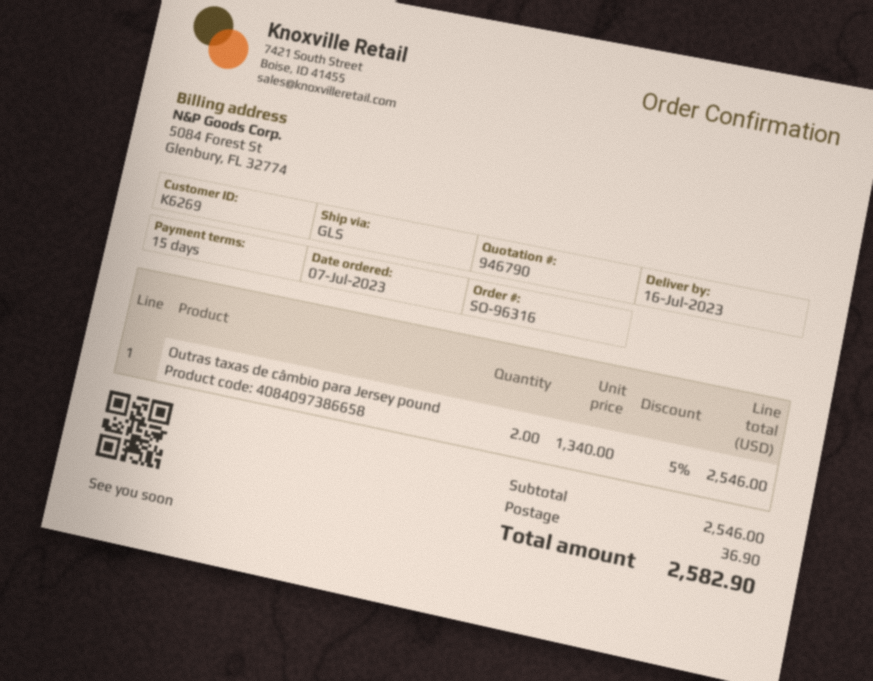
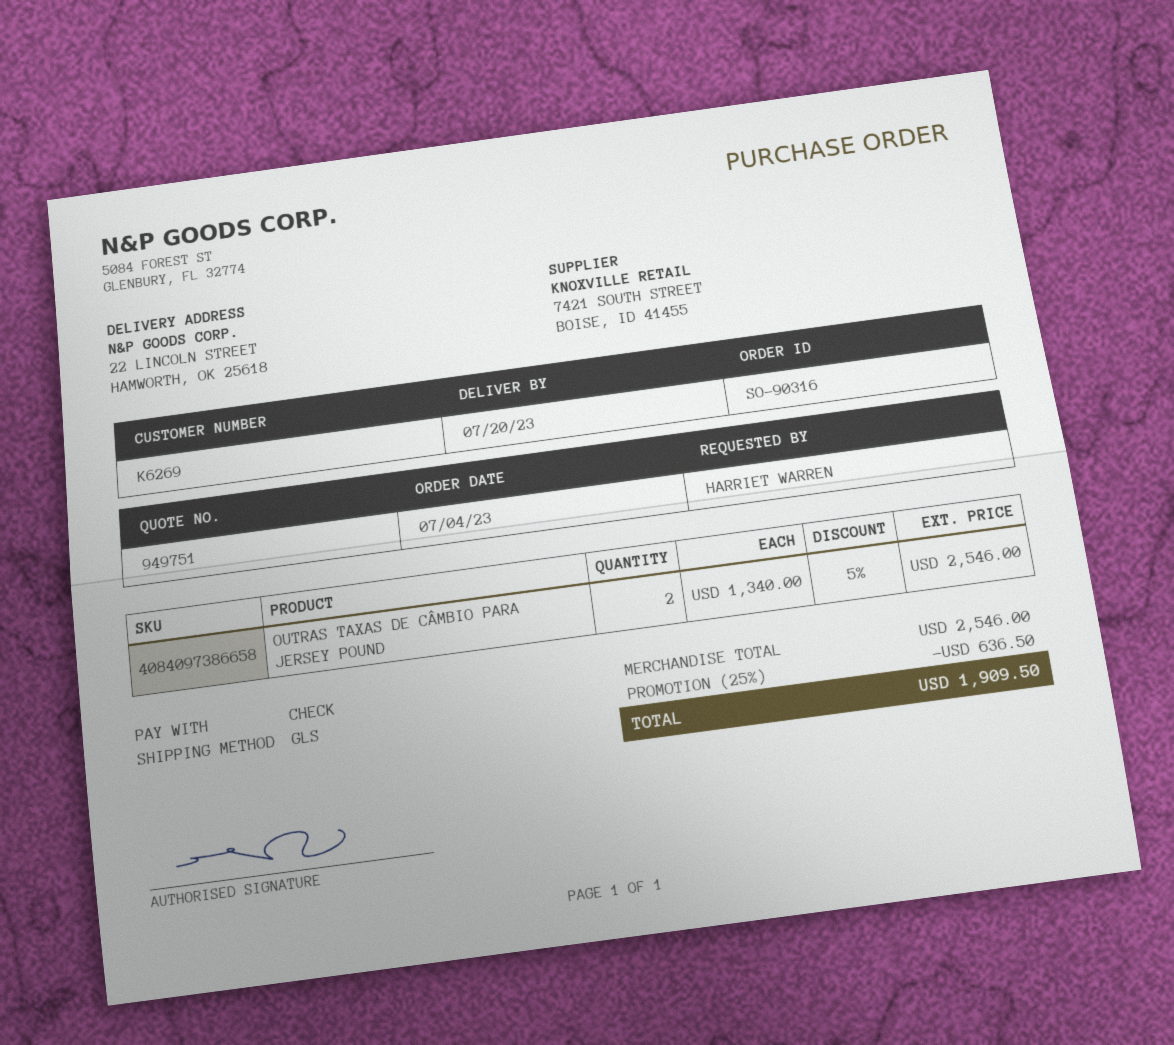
quote number: 946790 -> 949751
order number: SO-96316 -> SO-90316
order date: 2023-07-07 -> 2023-07-04
delivery date: 2023-07-16 -> 2023-07-20
discount: none -> 25% = 636.50
shipping: 36.90 -> none
total: 2582.90 -> 1909.50

